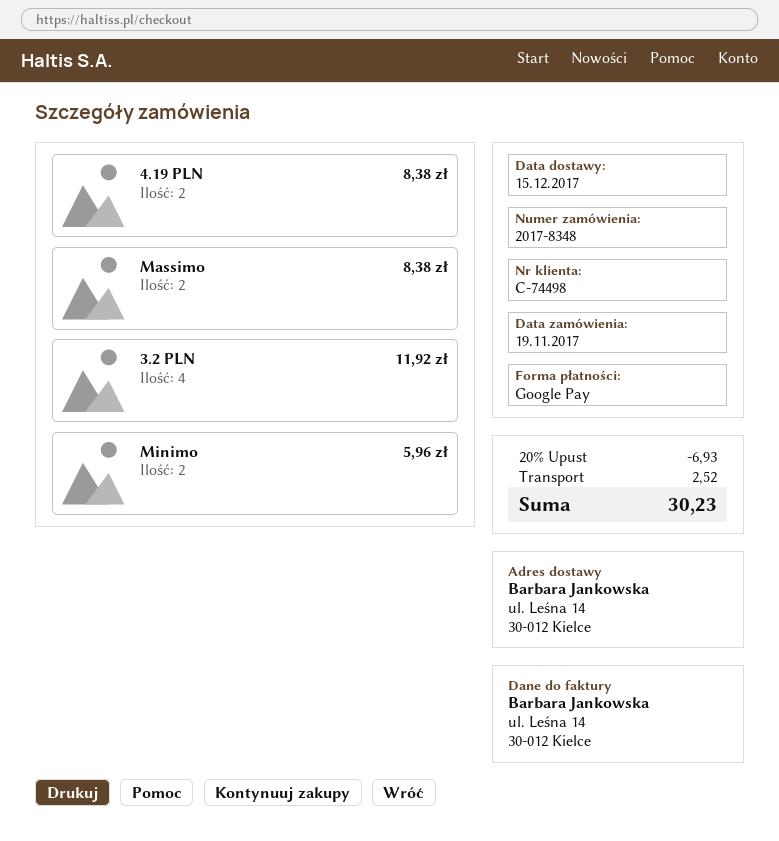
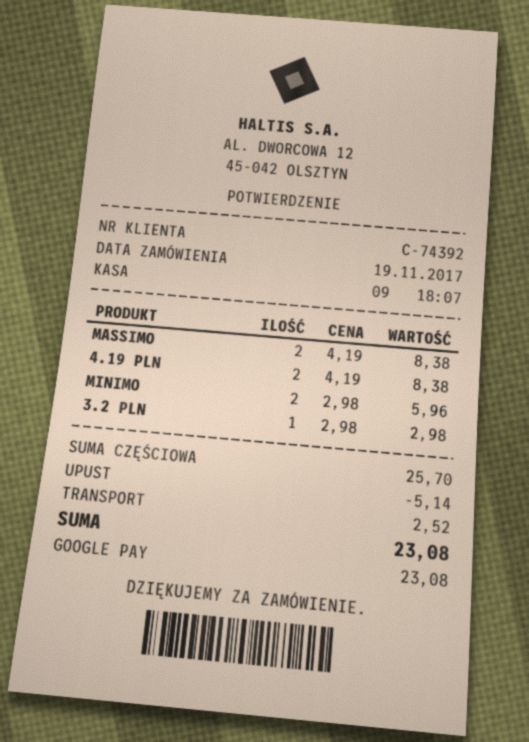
customer number: C-74498 -> C-74392
3.2 PLN: 4 for 11.92 -> 1 for 2.98
discount: 6.93 -> 5.14
total: 30.23 -> 23.08

